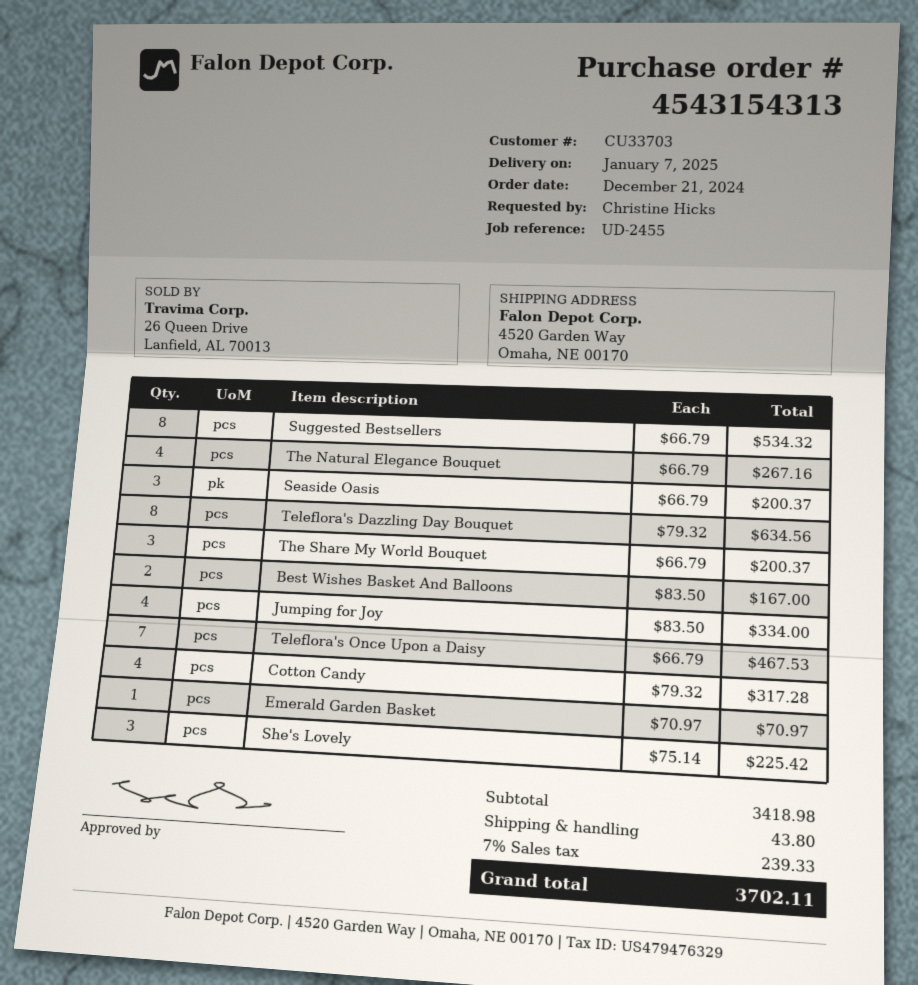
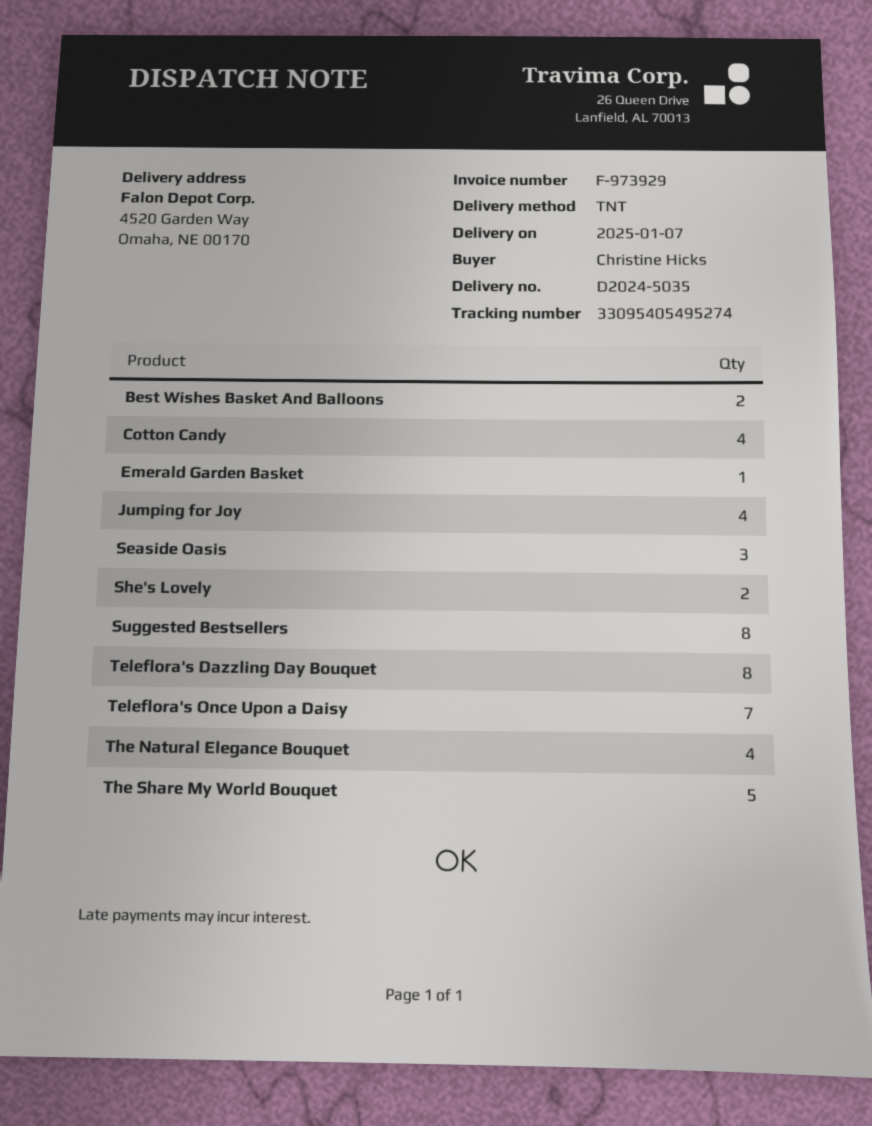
The Share My World Bouquet: 3 -> 5
She's Lovely: 3 -> 2

